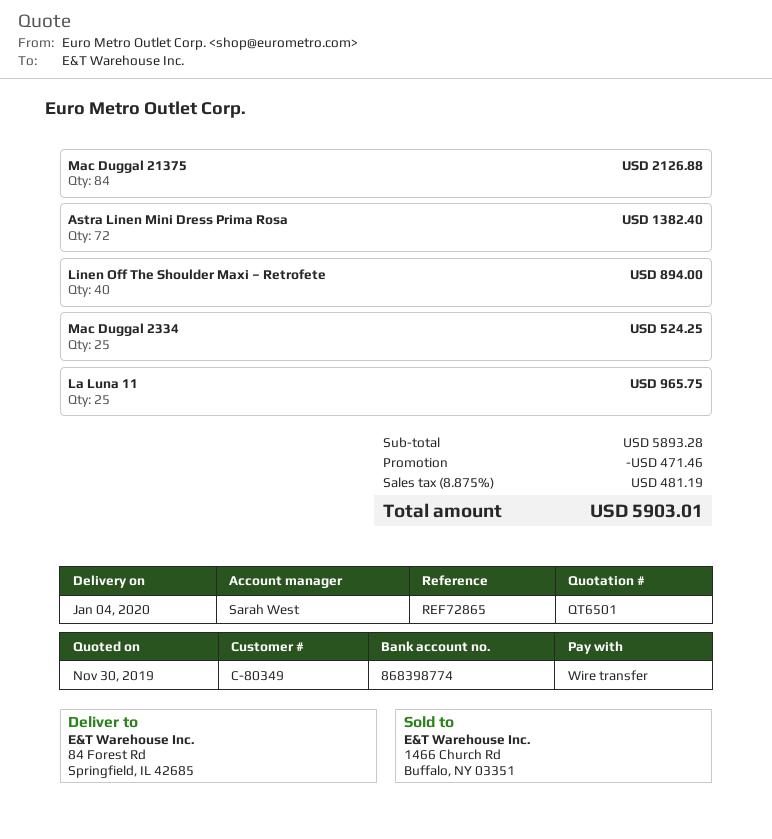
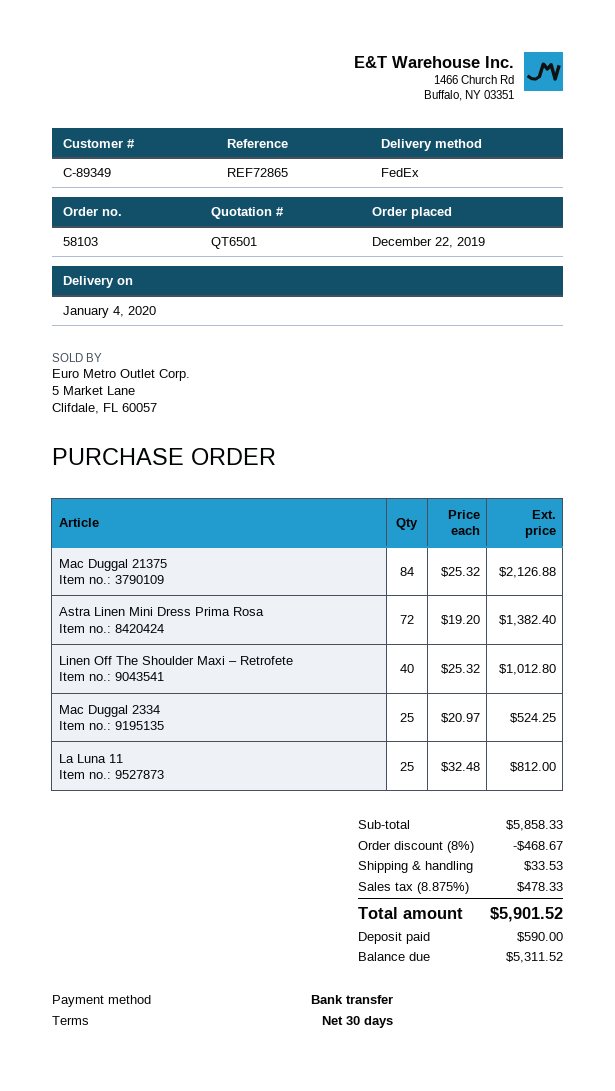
customer number: C-80349 -> C-89349
Linen Off The Shoulder Maxi – Retrofete: 40 for 894.00 -> 40 for 1012.80
La Luna 11: 25 for 965.75 -> 25 for 812.00
subtotal: 5893.28 -> 5858.33
discount: 471.46 -> 468.67
shipping: none -> 33.53
tax: 8.875% = 481.19 -> 8.875% = 478.33
total: 5903.01 -> 5901.52

